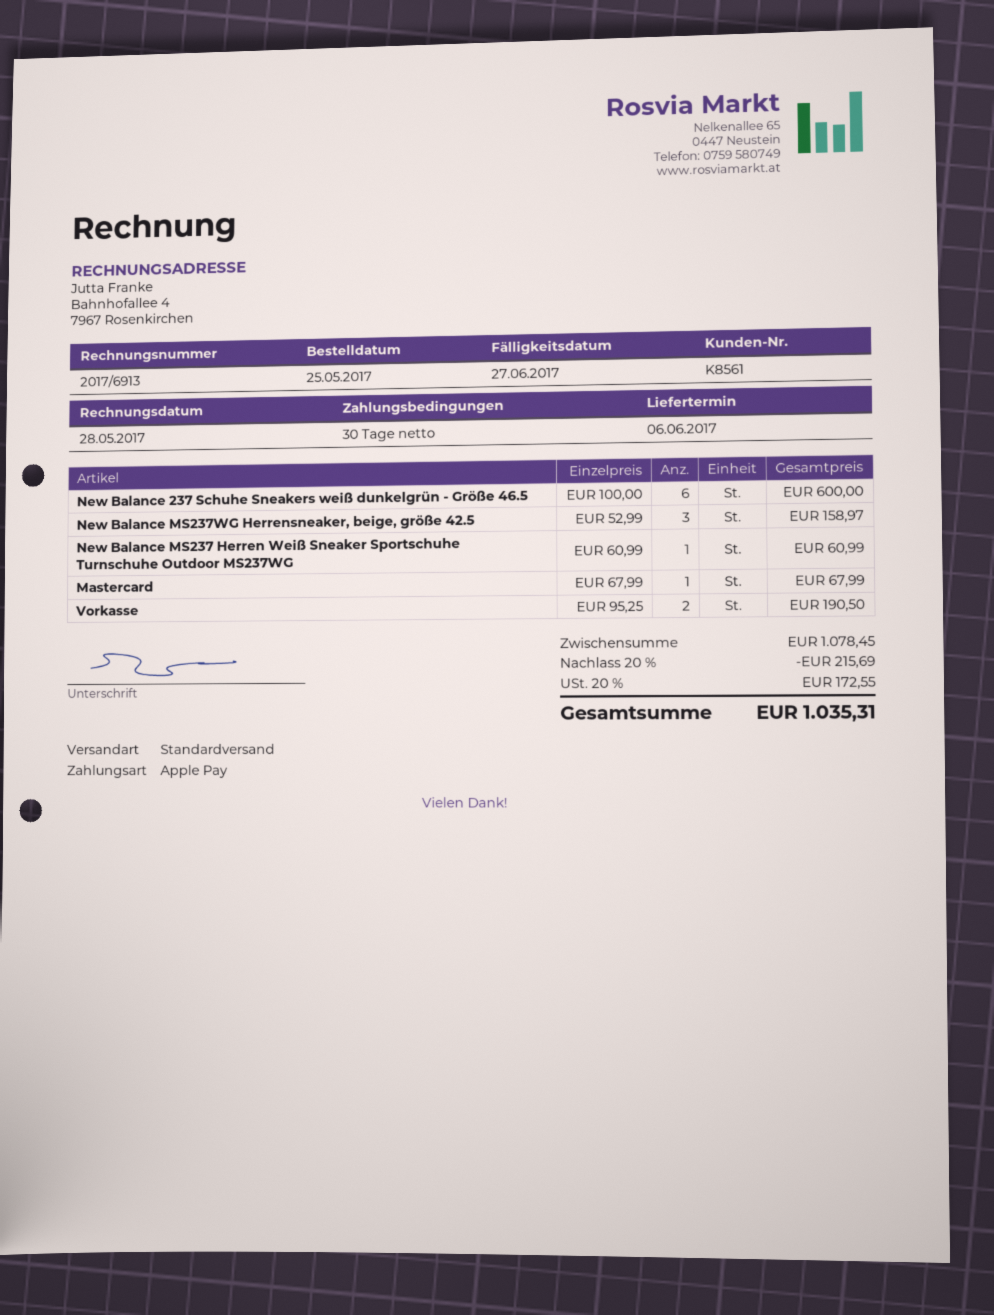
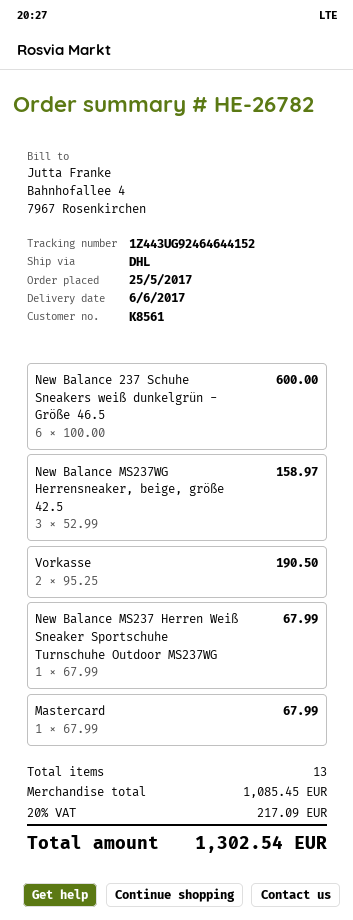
shipping method: standard -> DHL
New Balance MS237 Herren Weiß Sneaker Sportschuhe Turnschuhe Outdoor MS237WG: 1 x 60.99 = 60.99 -> 1 x 67.99 = 67.99
subtotal: 1078.45 -> 1085.45
discount: 20% = 215.69 -> none
tax: 20% = 172.55 -> 20% = 217.09
total: 1035.31 -> 1302.54

